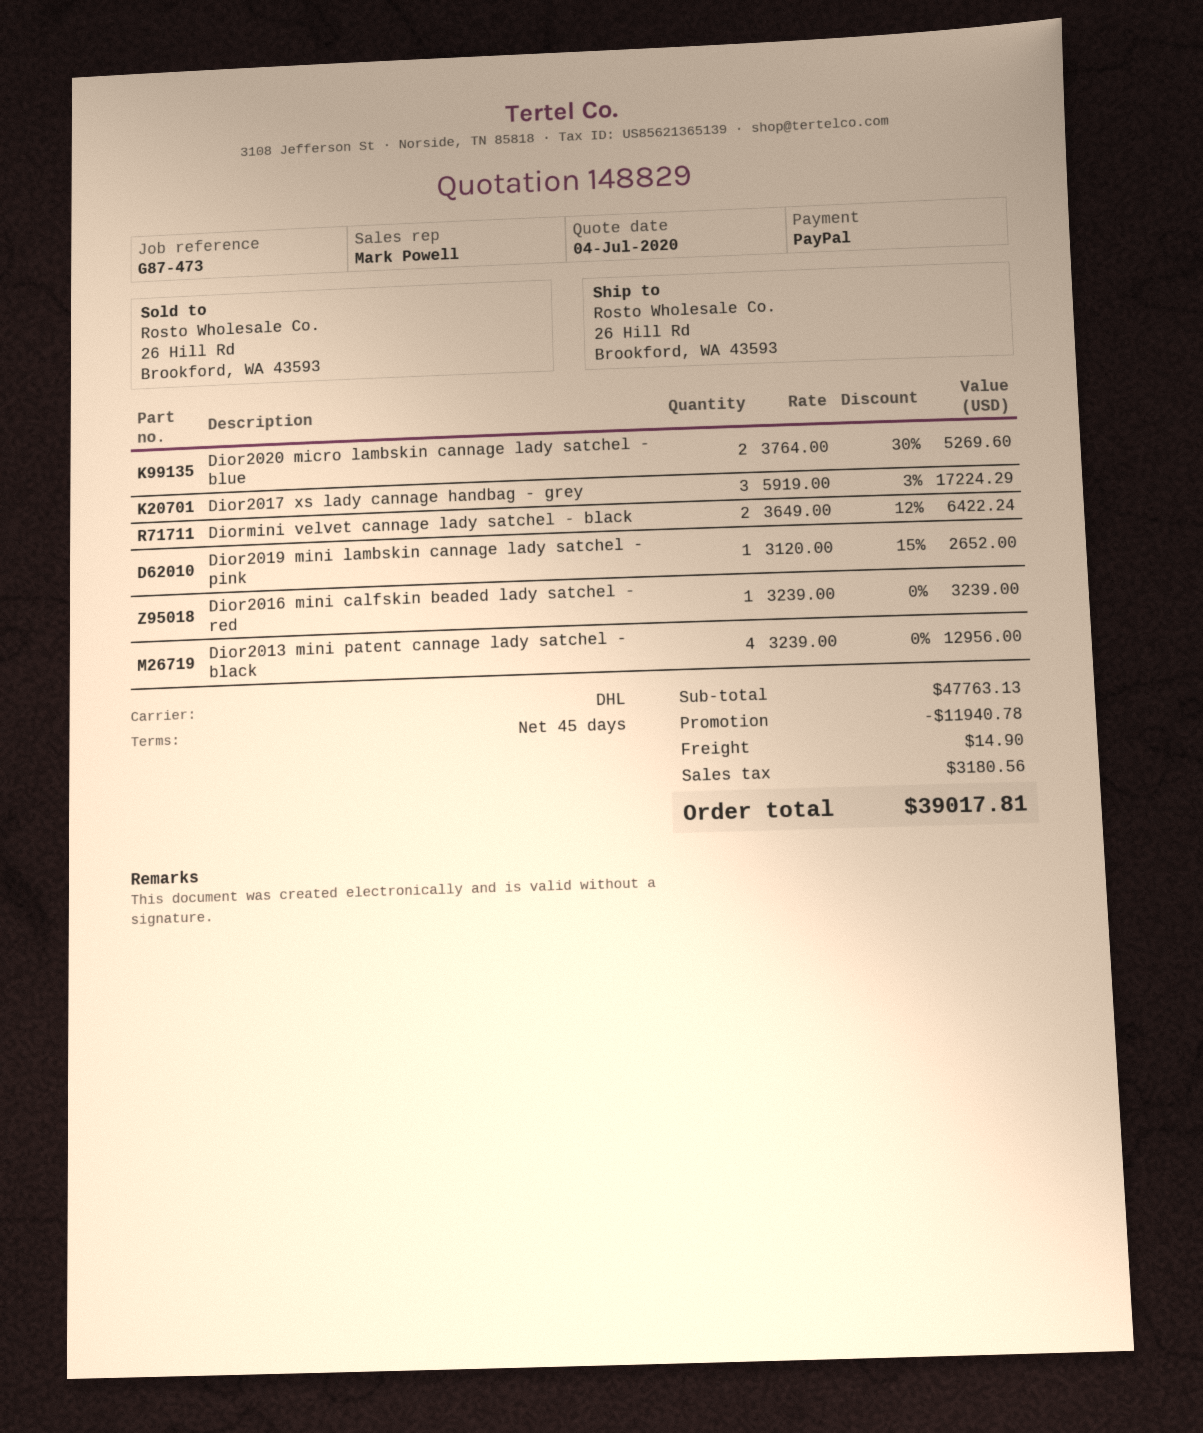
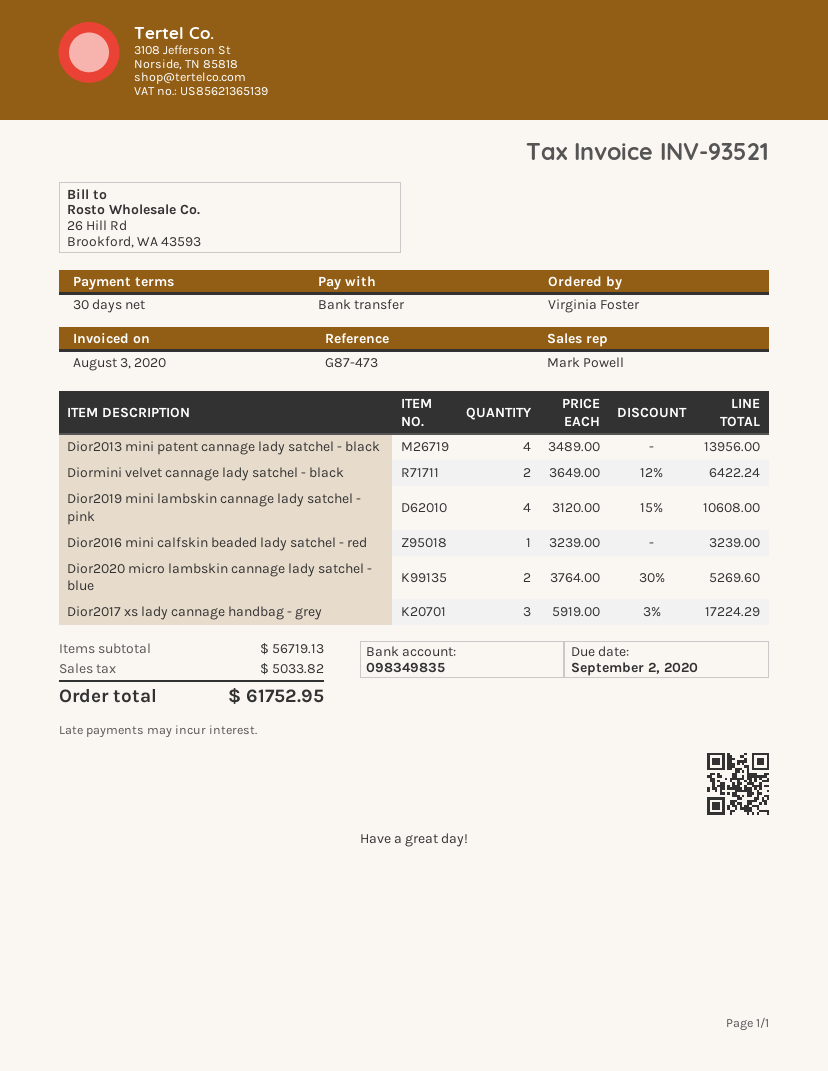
payment terms: 45 days -> 30 days
payment method: PayPal -> bank transfer
Dior2019 mini lambskin cannage lady satchel - pink: 1 x 3120.00 - 15% = 2652.00 -> 4 x 3120.00 - 15% = 10608.00
Dior2013 mini patent cannage lady satchel - black: 4 x 3239.00 = 12956.00 -> 4 x 3489.00 = 13956.00
subtotal: 47763.13 -> 56719.13
discount: 11940.78 -> none
shipping: 14.90 -> none
tax: 3180.56 -> 5033.82
total: 39017.81 -> 61752.95

